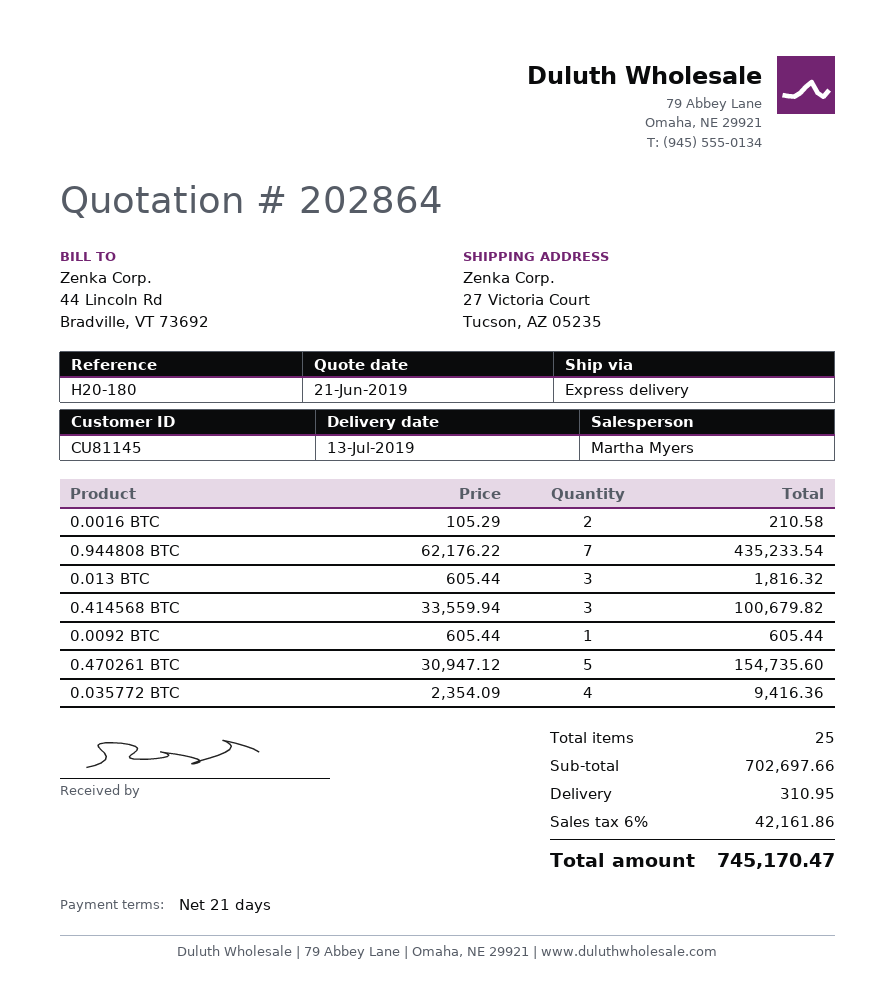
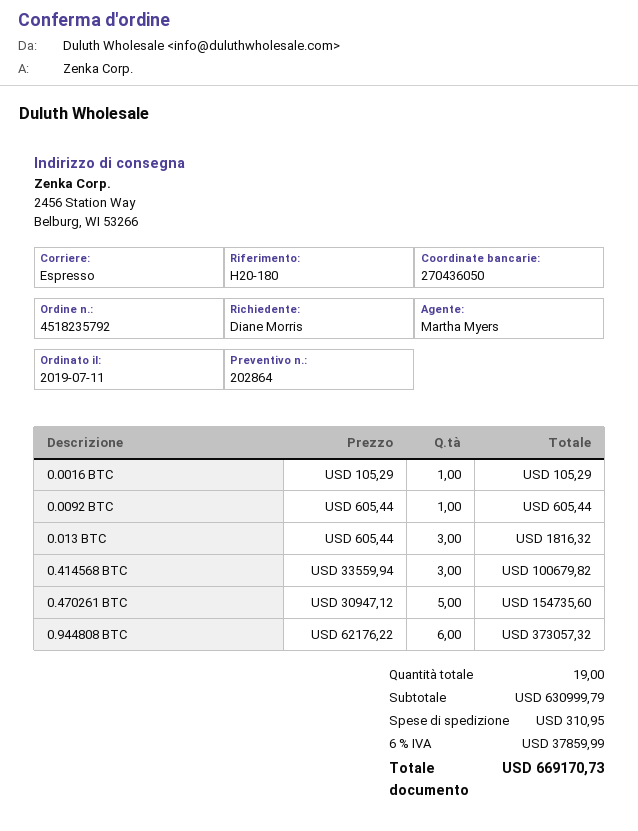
ship to: 27 Victoria Court, Tucson, AZ 05235 -> 2456 Station Way, Belburg, WI 53266
0.0016 BTC: 2 x 105.29 = 210.58 -> 1 x 105.29 = 105.29
0.944808 BTC: 7 x 62176.22 = 435233.54 -> 6 x 62176.22 = 373057.32
0.035772 BTC: 4 x 2354.09 = 9416.36 -> none
total quantity: 25 -> 19
subtotal: 702697.66 -> 630999.79
tax: 6% = 42161.86 -> 6% = 37859.99
total: 745170.47 -> 669170.73

